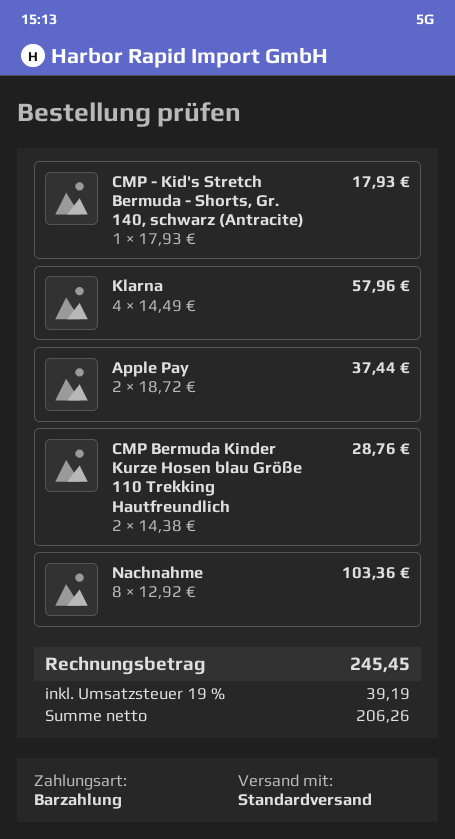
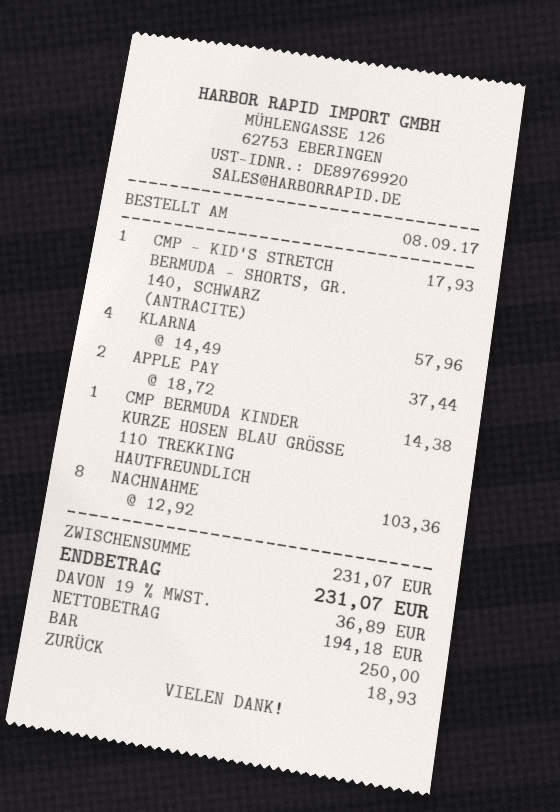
CMP Bermuda Kinder Kurze Hosen blau Größe 110 Trekking Hautfreundlich: 2 x 14.38 = 28.76 -> 1 x 14.38 = 14.38
net: 206.26 -> 194.18
tax: 19% = 39.19 -> 19% = 36.89
total: 245.45 -> 231.07

